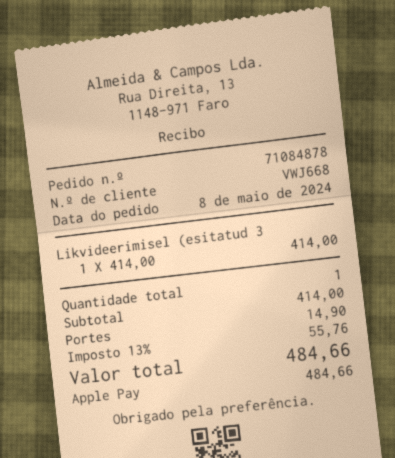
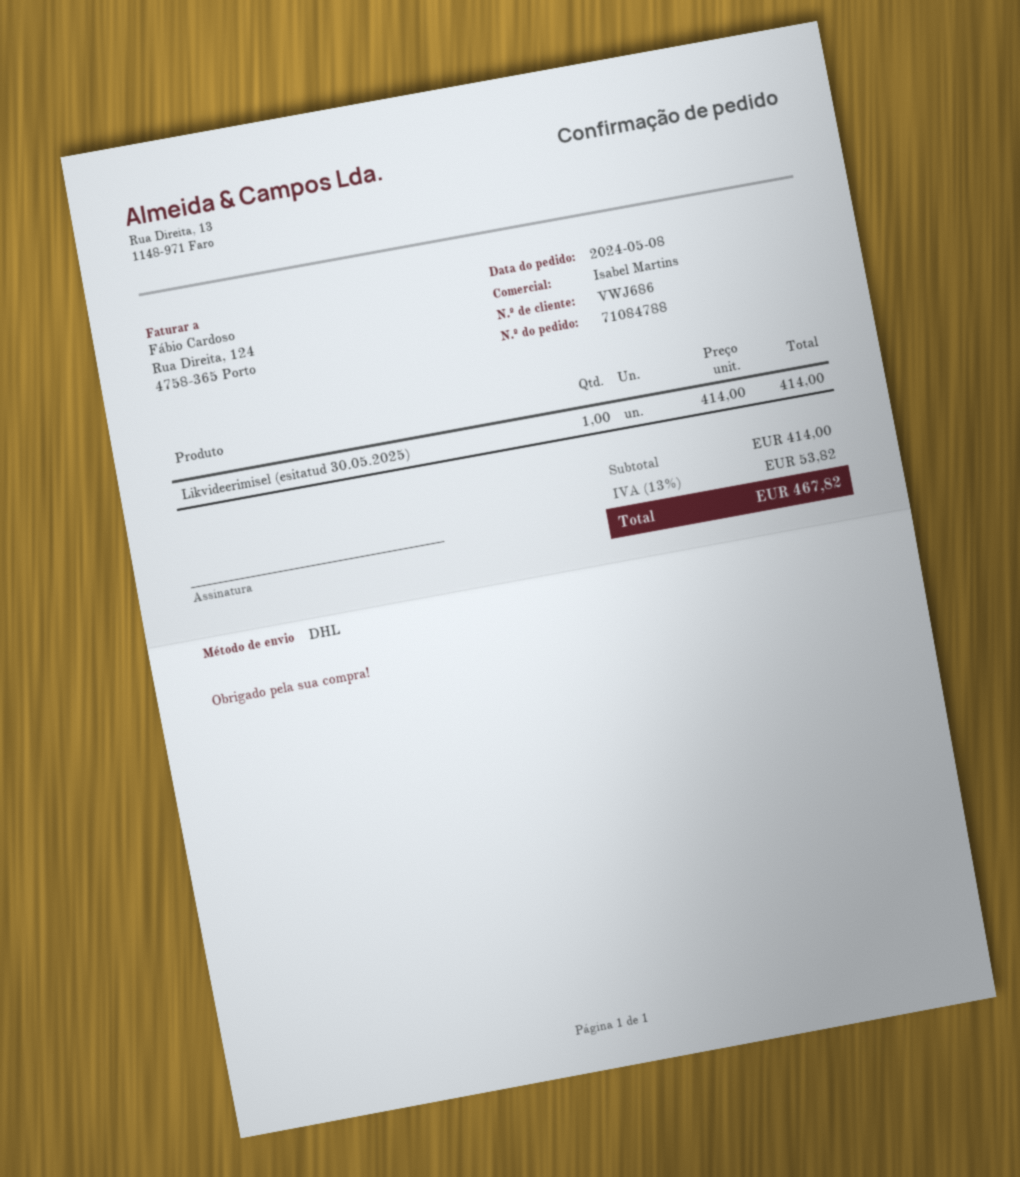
order number: 71084878 -> 71084788
customer number: VWJ668 -> VWJ686
shipping: 14.90 -> none
tax: 13% = 55.76 -> 13% = 53.82
total: 484.66 -> 467.82

